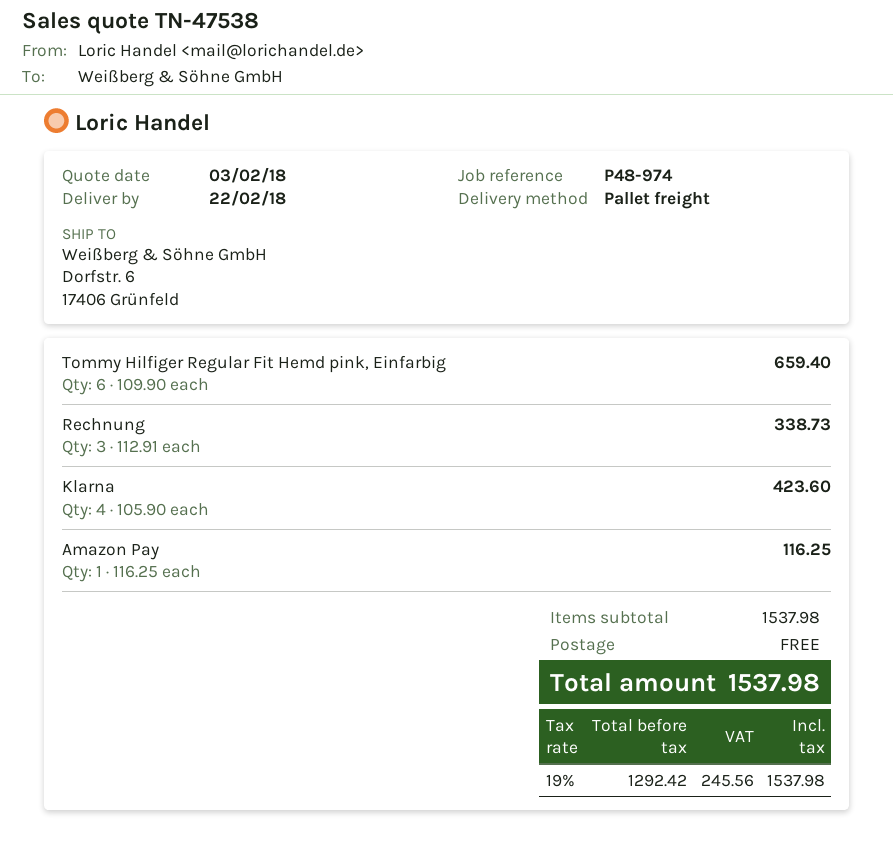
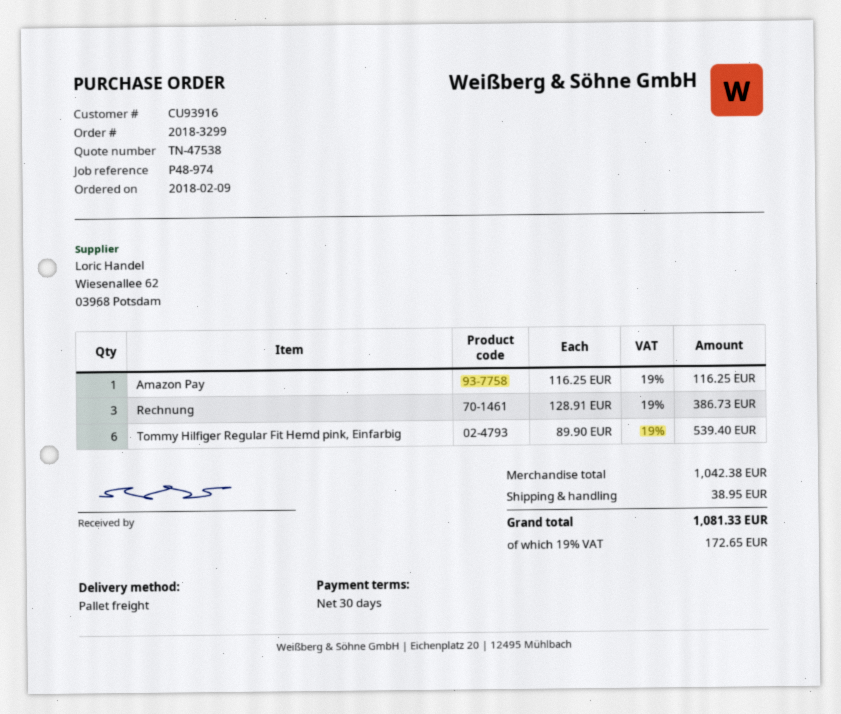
Tommy Hilfiger Regular Fit Hemd pink, Einfarbig: 6 x 109.90 = 659.40 -> 6 x 89.90 = 539.40
Rechnung: 3 x 112.91 = 338.73 -> 3 x 128.91 = 386.73
Klarna: 4 x 105.90 = 423.60 -> none
subtotal: 1537.98 -> 1042.38
shipping: 0.00 -> 38.95
tax: 19% = 245.56 -> 19% = 172.65
total: 1537.98 -> 1081.33

